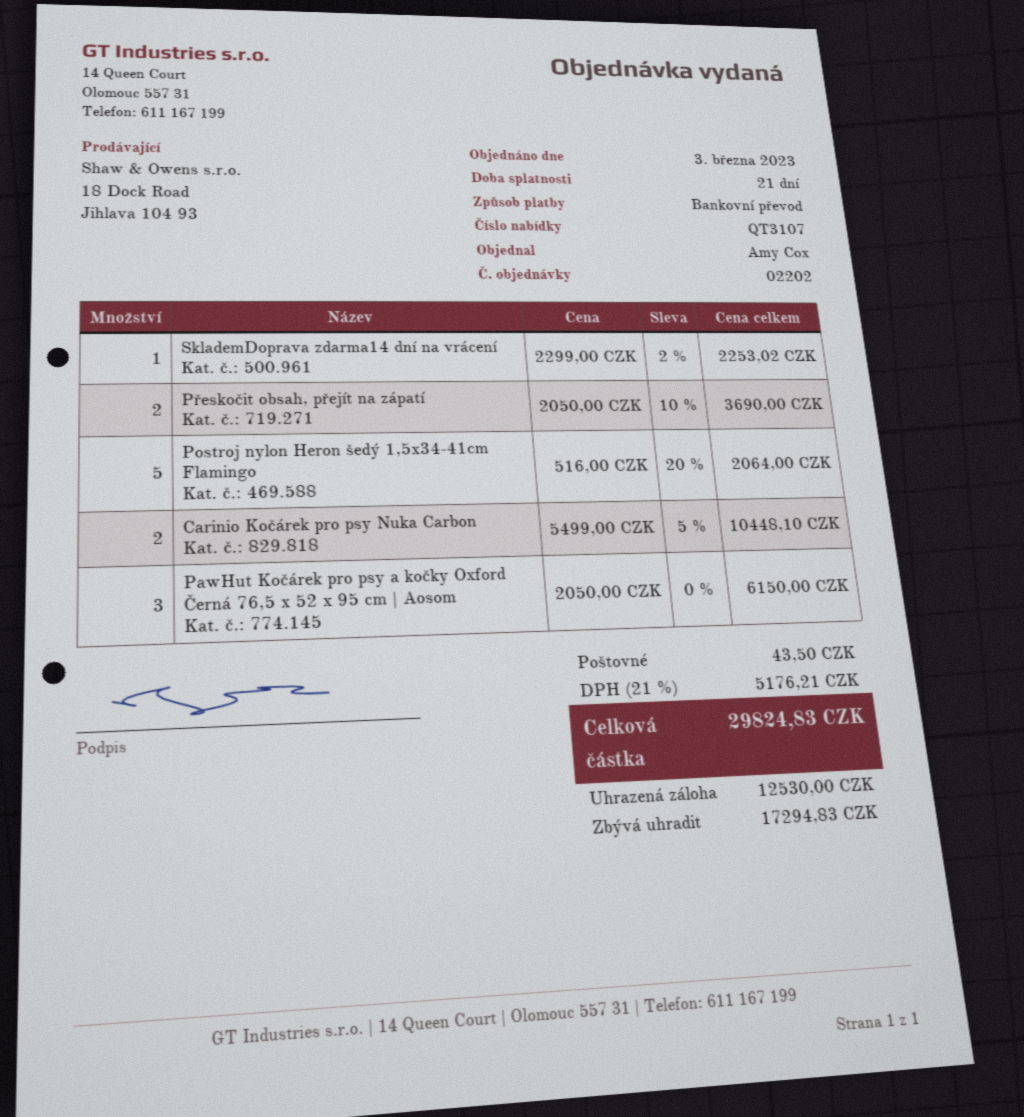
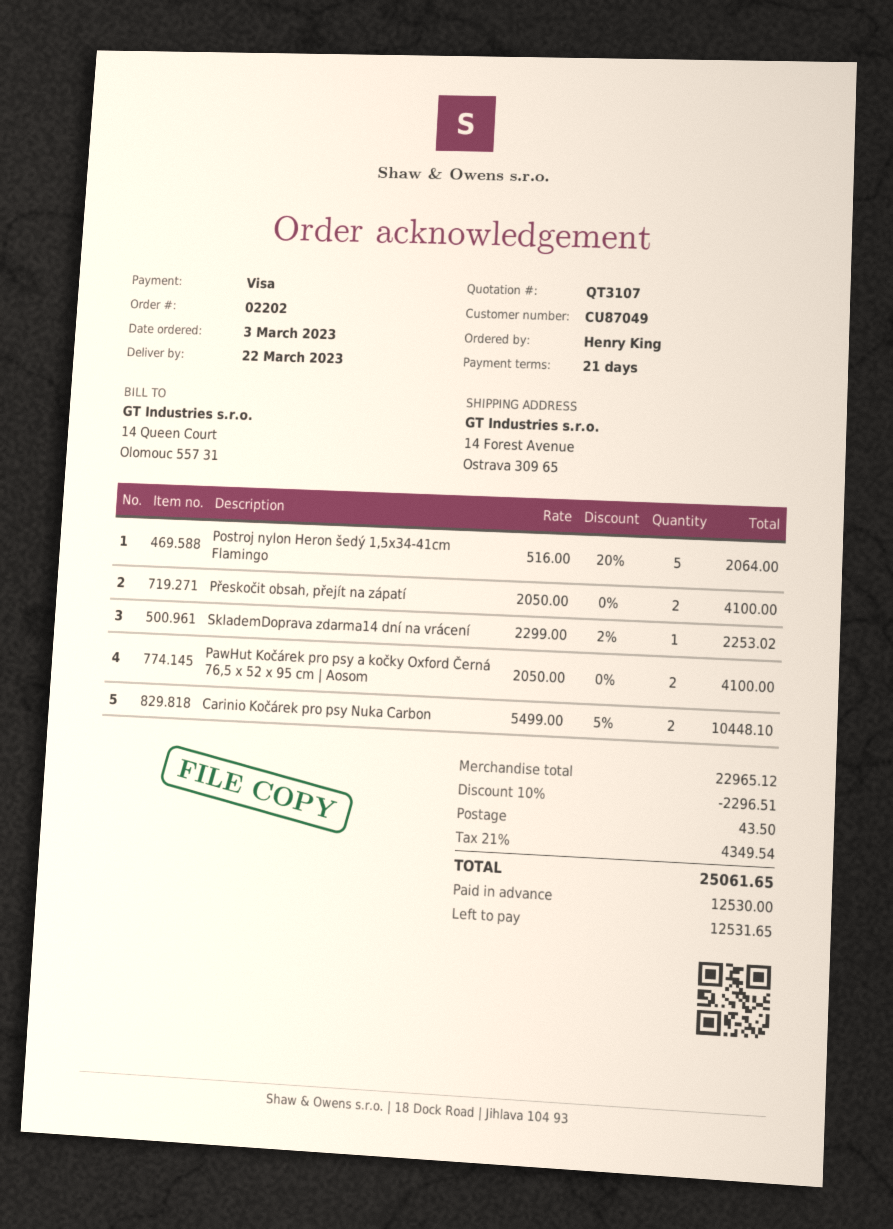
ordered by: Amy Cox -> Henry King
payment method: bank transfer -> Visa
Přeskočit obsah, přejít na zápatí: 2 x 2050.00 - 10% = 3690.00 -> 2 x 2050.00 = 4100.00
PawHut Kočárek pro psy a kočky Oxford Černá 76,5 x 52 x 95 cm | Aosom: 3 x 2050.00 = 6150.00 -> 2 x 2050.00 = 4100.00
discount: none -> 10% = 2296.51
tax: 21% = 5176.21 -> 21% = 4349.54
total: 29824.83 -> 25061.65
balance: 17294.83 -> 12531.65

